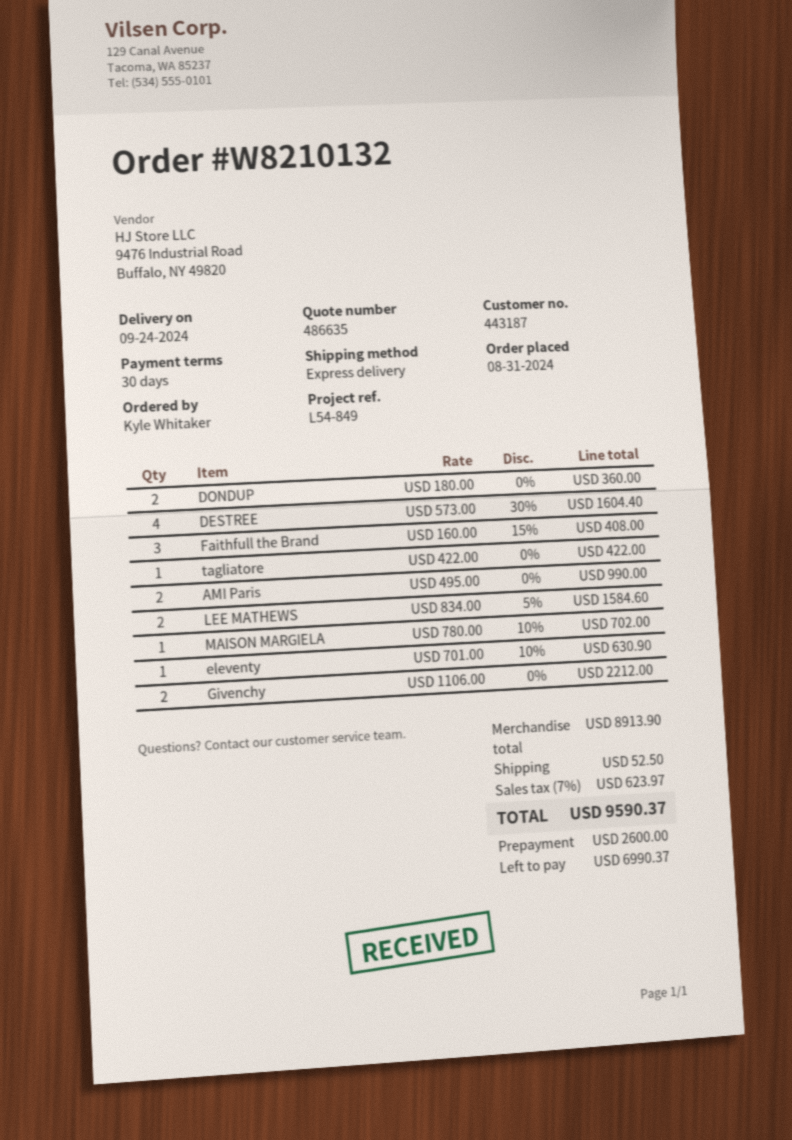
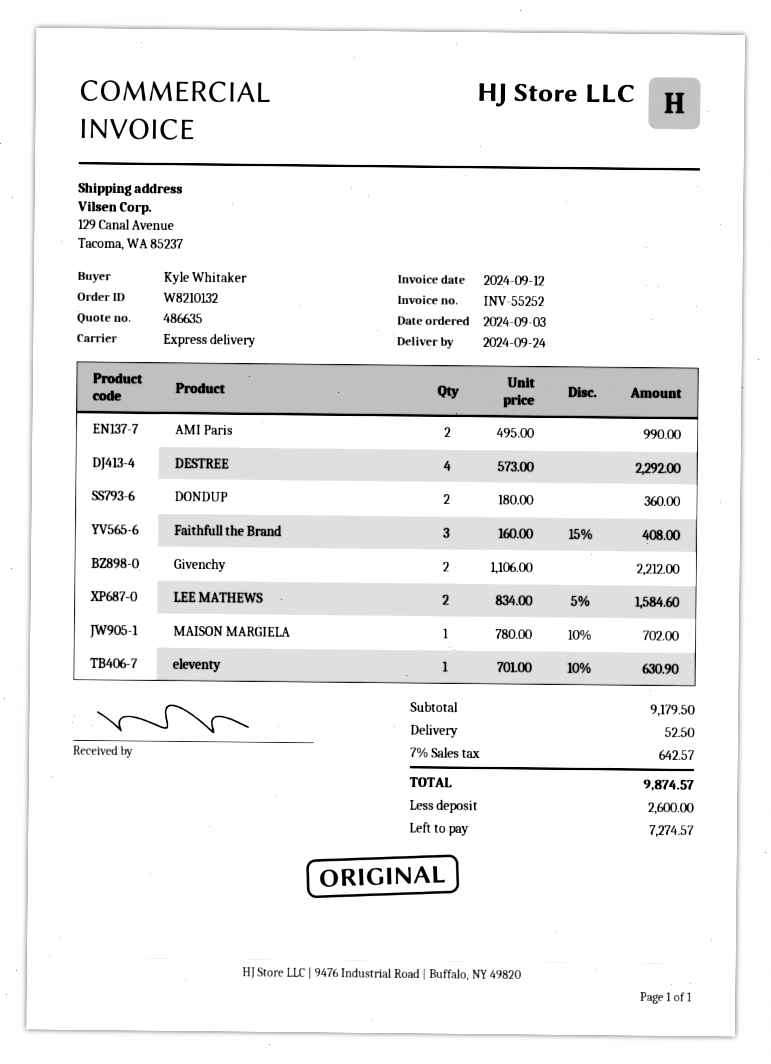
order date: 2024-08-31 -> 2024-09-03
DESTREE: 4 x 573.00 - 30% = 1604.40 -> 4 x 573.00 = 2292.00
tagliatore: 1 x 422.00 = 422.00 -> none
subtotal: 8913.90 -> 9179.50
tax: 7% = 623.97 -> 7% = 642.57
total: 9590.37 -> 9874.57
balance: 6990.37 -> 7274.57

